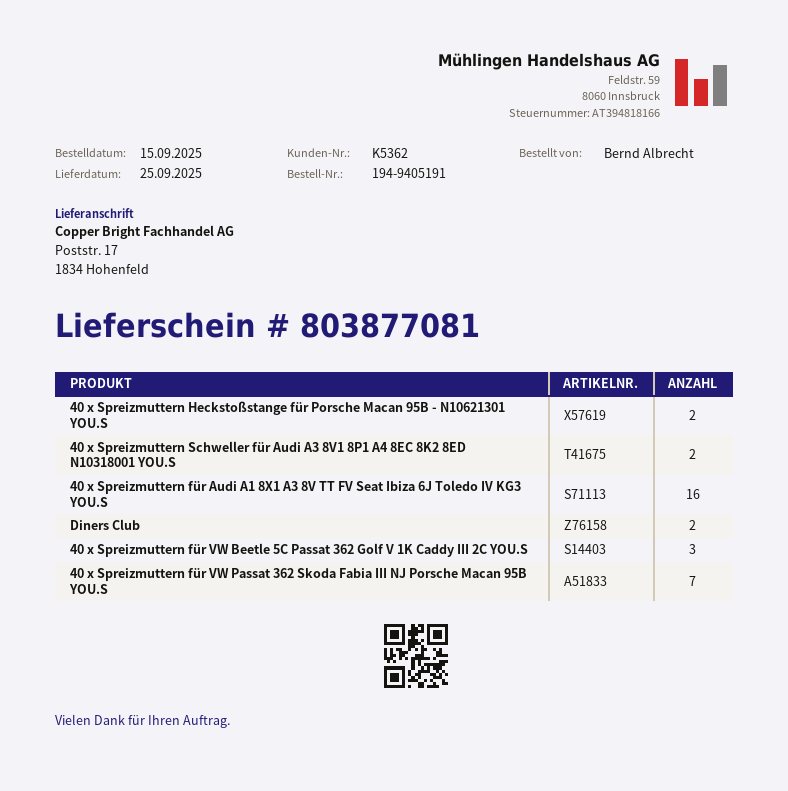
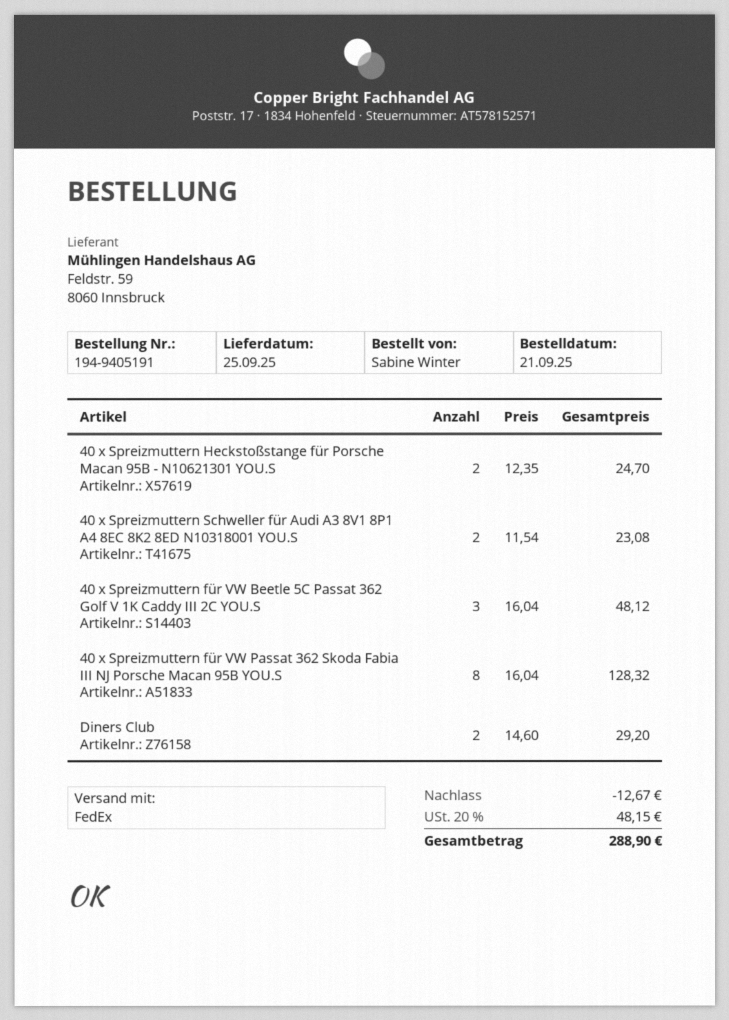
order date: 2025-09-15 -> 2025-09-21
ordered by: Bernd Albrecht -> Sabine Winter
40 x Spreizmuttern für Audi A1 8X1 A3 8V TT FV Seat Ibiza 6J Toledo IV KG3 YOU.S: 16 -> none
40 x Spreizmuttern für VW Passat 362 Skoda Fabia III NJ Porsche Macan 95B YOU.S: 7 -> 8

